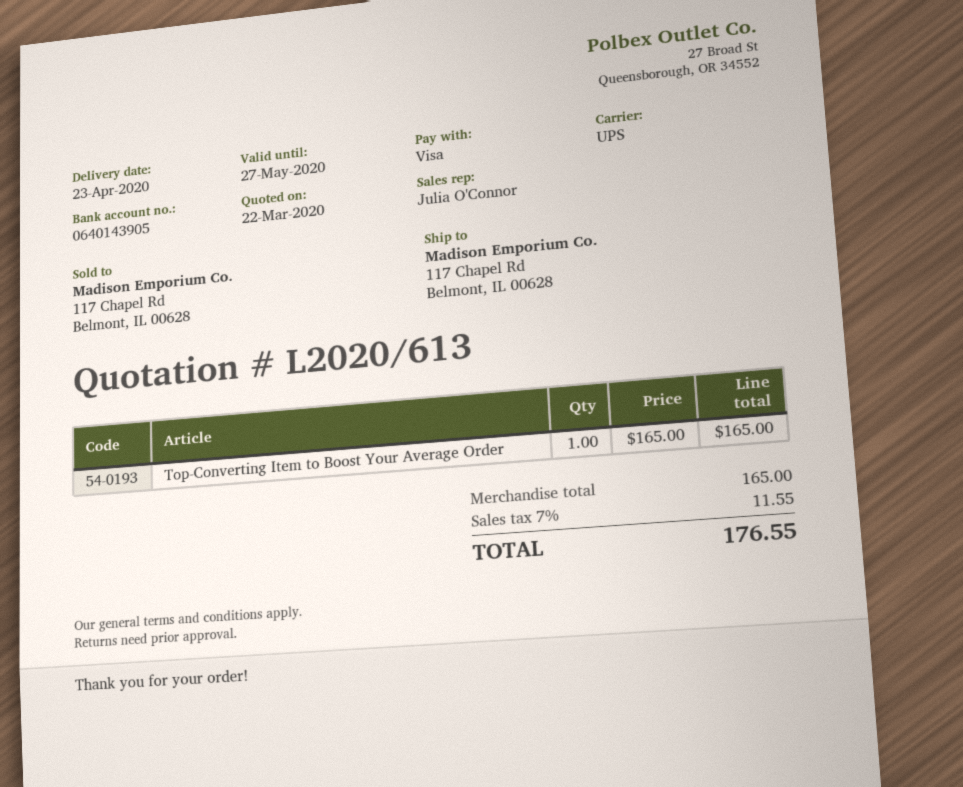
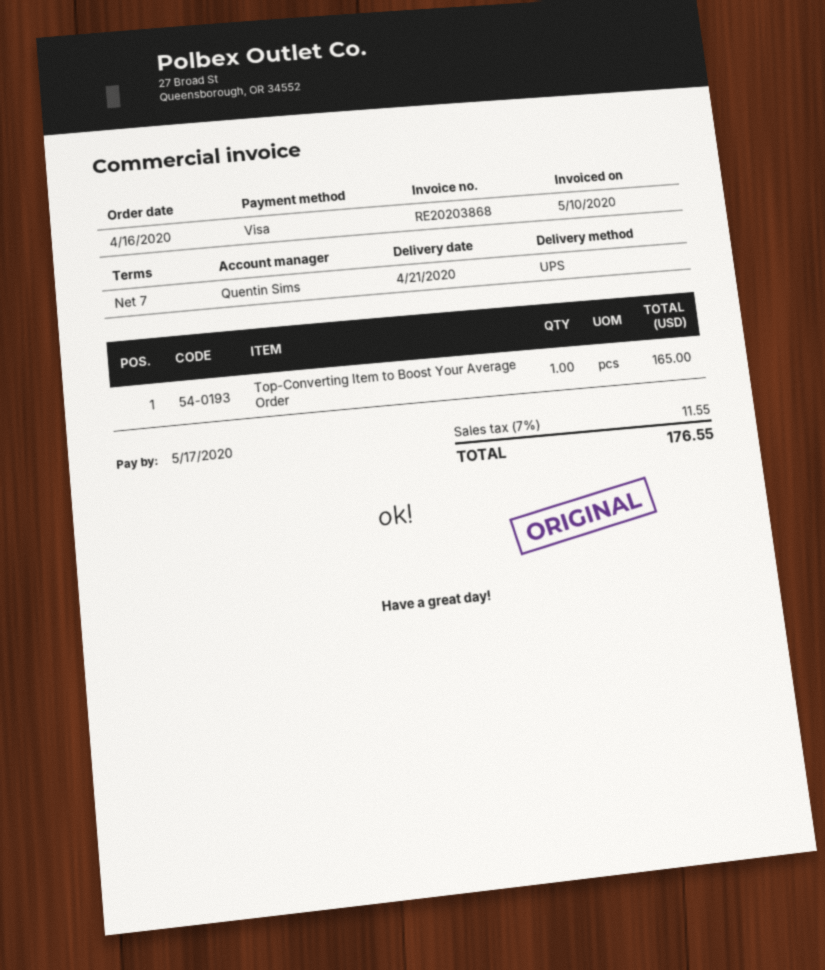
delivery date: 2020-04-23 -> 2020-04-21
sales rep: Julia O'Connor -> Quentin Sims

